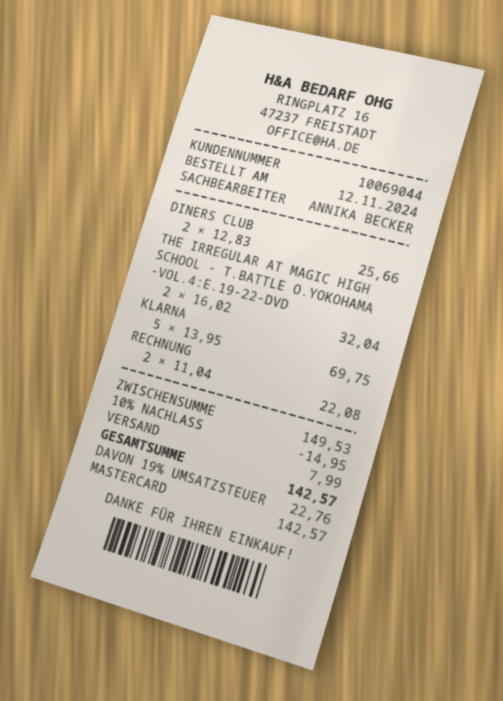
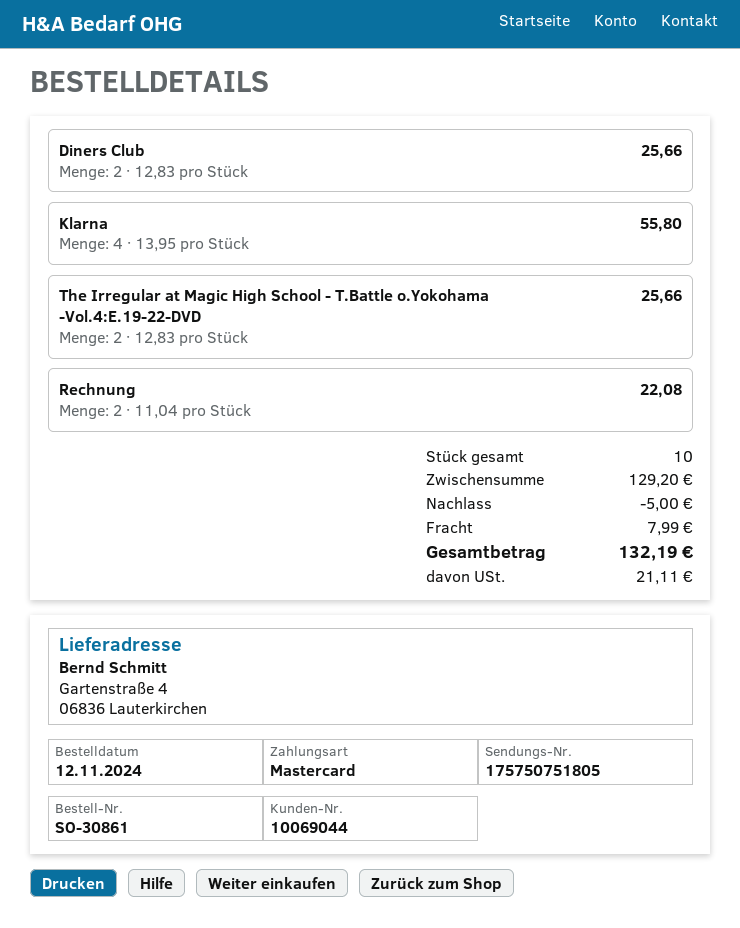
THE IRREGULAR AT MAGIC HIGH SCHOOL - T.BATTLE O.YOKOHAMA -VOL.4:E.19-22-DVD: 2 x 16.02 = 32.04 -> 2 x 12.83 = 25.66
KLARNA: 5 x 13.95 = 69.75 -> 4 x 13.95 = 55.80
subtotal: 149.53 -> 129.20
discount: 14.95 -> 5.00
tax: 22.76 -> 21.11
total: 142.57 -> 132.19

